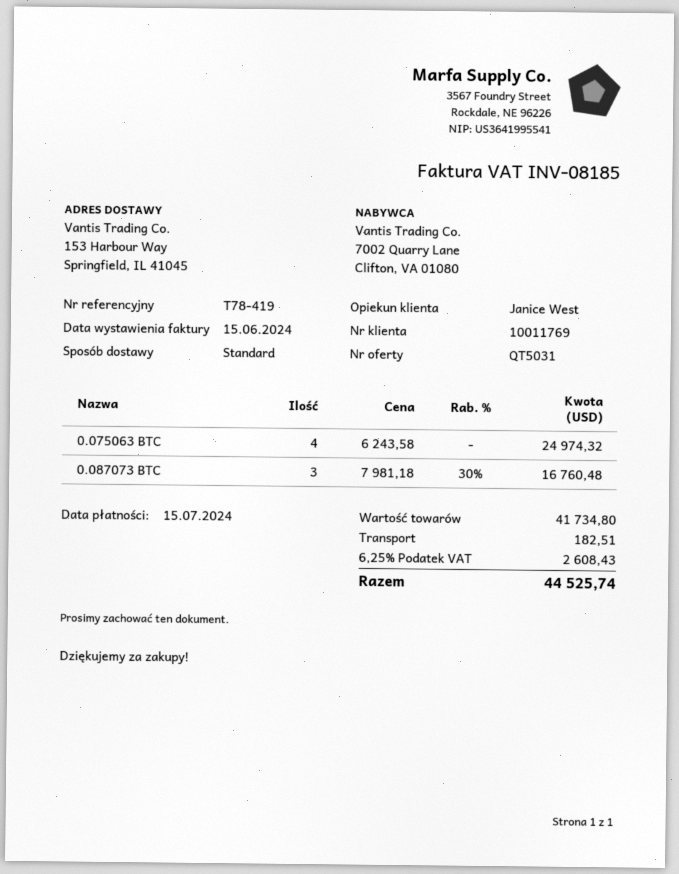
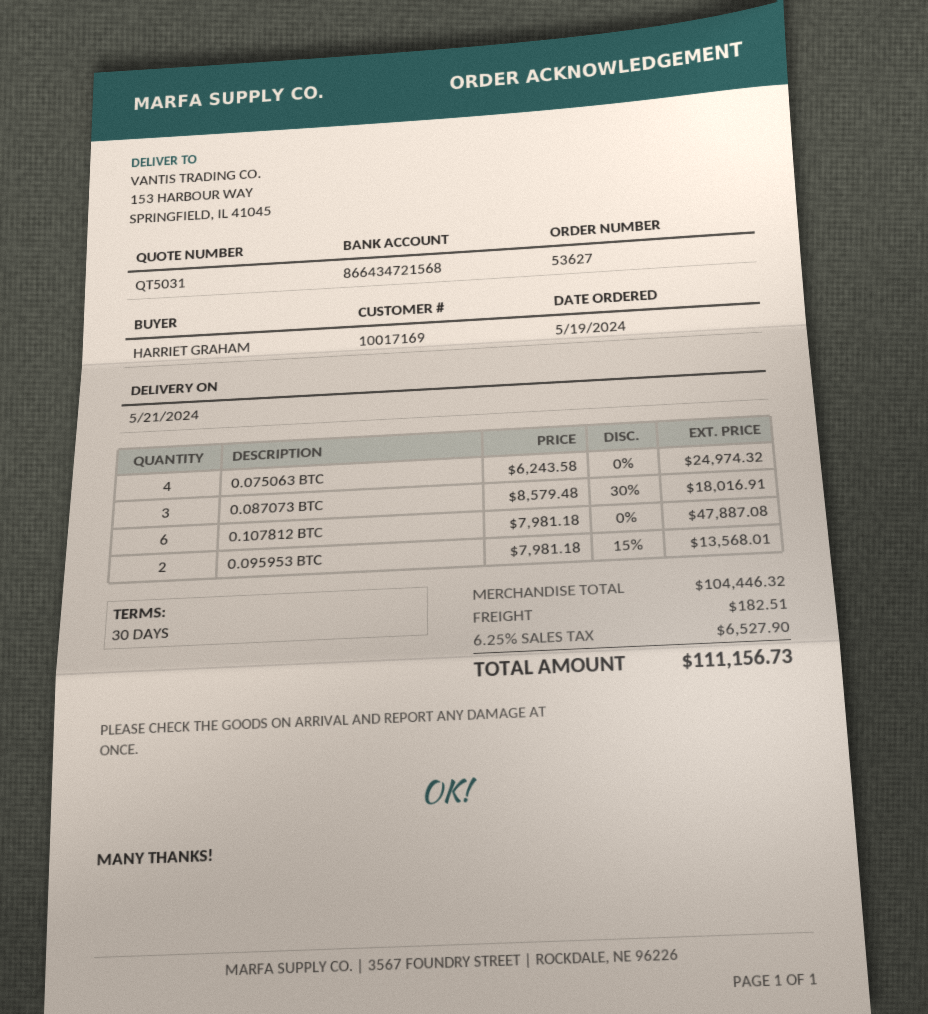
customer number: 10011769 -> 10017169
0.087073 BTC: 3 x 7981.18 - 30% = 16760.48 -> 3 x 8579.48 - 30% = 18016.91
0.107812 BTC: none -> 6 x 7981.18 = 47887.08
0.095953 BTC: none -> 2 x 7981.18 - 15% = 13568.01
subtotal: 41734.80 -> 104446.32
tax: 6.25% = 2608.43 -> 6.25% = 6527.90
total: 44525.74 -> 111156.73

